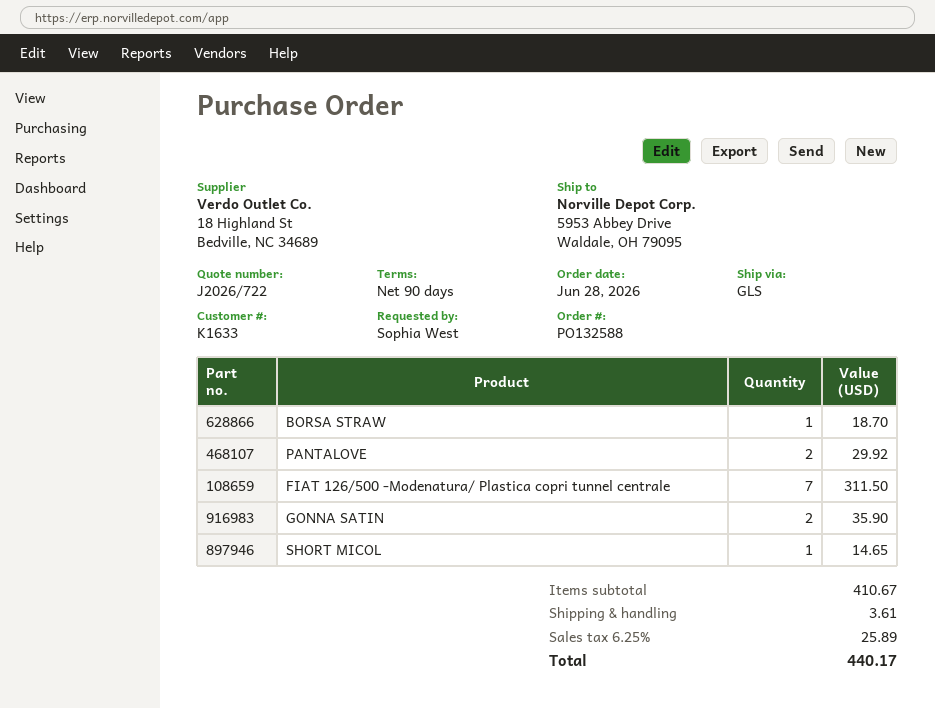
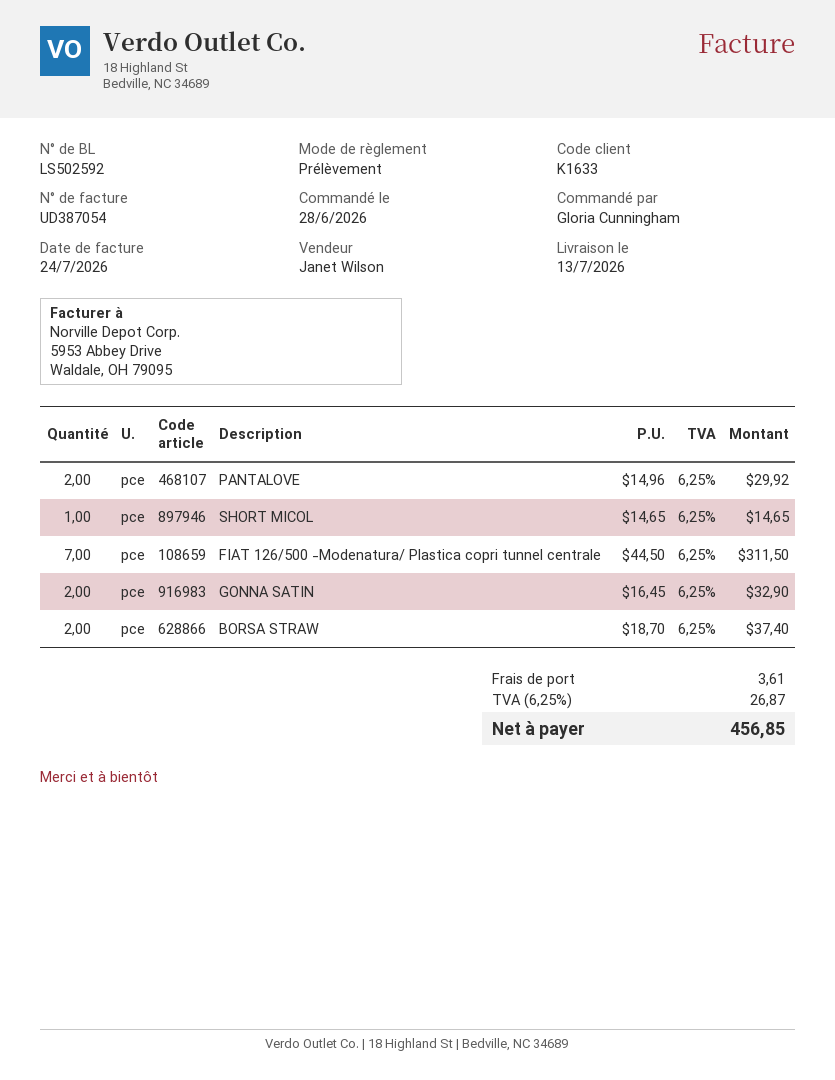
ordered by: Sophia West -> Gloria Cunningham
BORSA STRAW: 1 for 18.70 -> 2 for 37.40
GONNA SATIN: 2 for 35.90 -> 2 for 32.90
tax: 6.25% = 25.89 -> 6.25% = 26.87
total: 440.17 -> 456.85

